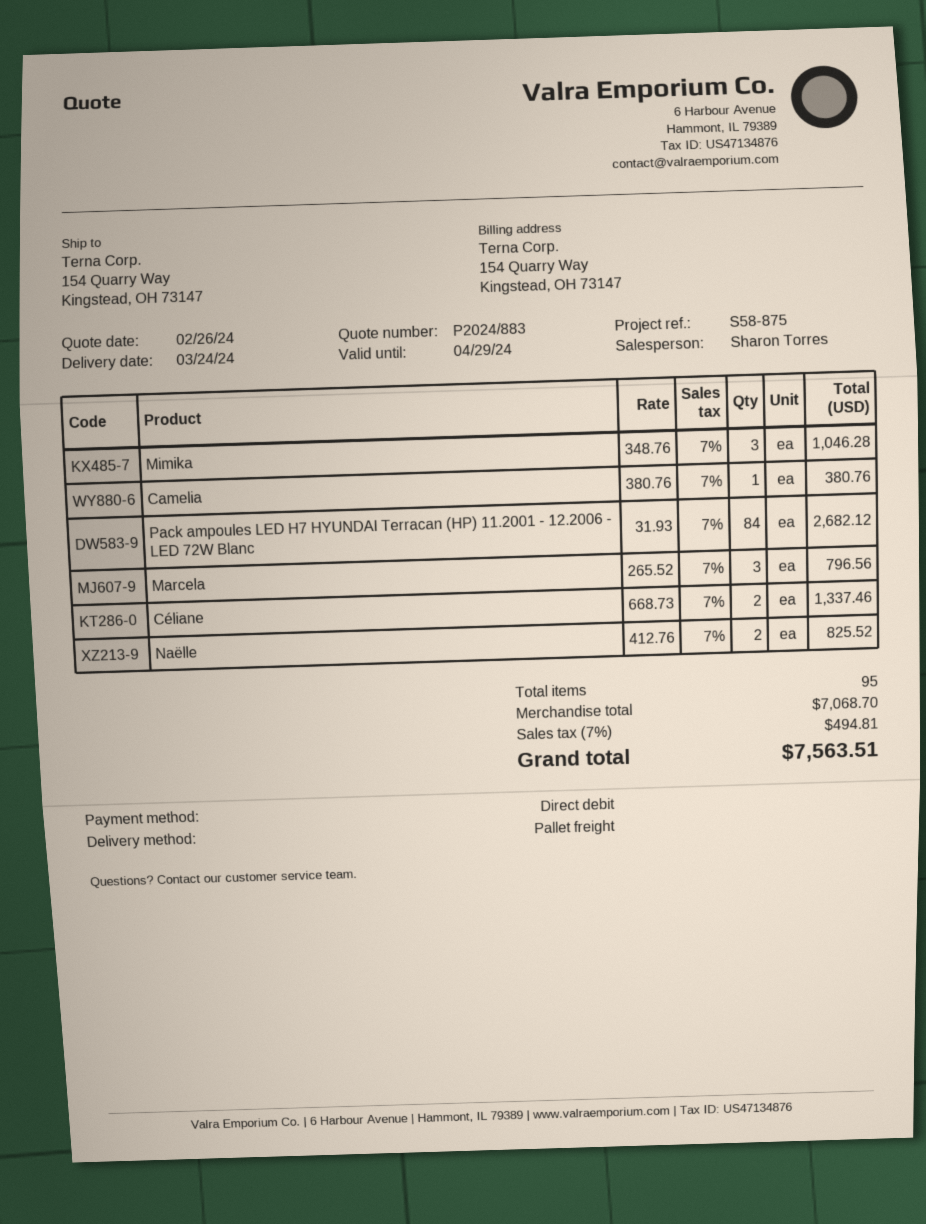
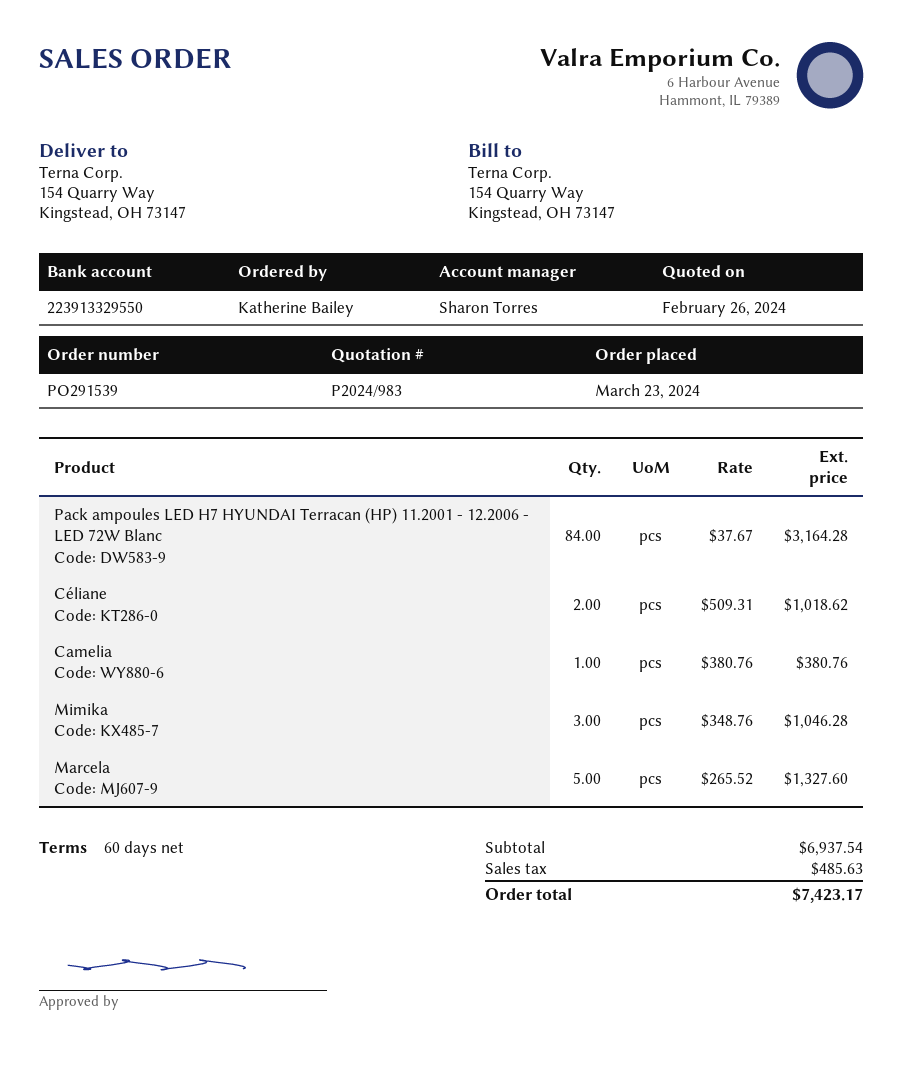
quote number: P2024/883 -> P2024/983
Pack ampoules LED H7 HYUNDAI Terracan (HP) 11.2001 - 12.2006 - LED 72W Blanc: 84 x 31.93 = 2682.12 -> 84 x 37.67 = 3164.28
Marcela: 3 x 265.52 = 796.56 -> 5 x 265.52 = 1327.60
Céliane: 2 x 668.73 = 1337.46 -> 2 x 509.31 = 1018.62
Naëlle: 2 x 412.76 = 825.52 -> none
subtotal: 7068.70 -> 6937.54
tax: 494.81 -> 485.63
total: 7563.51 -> 7423.17

